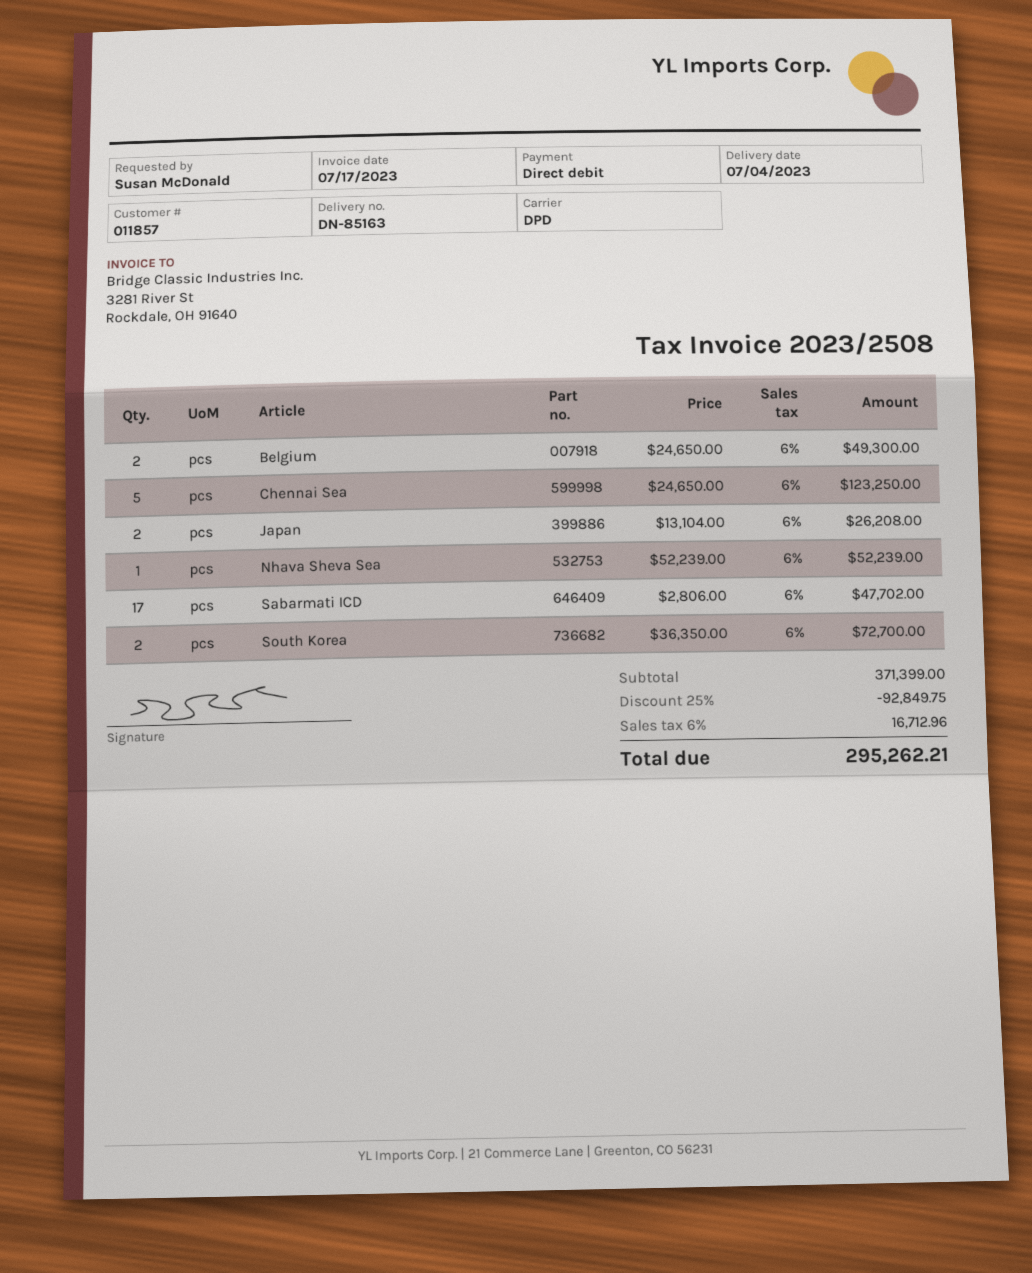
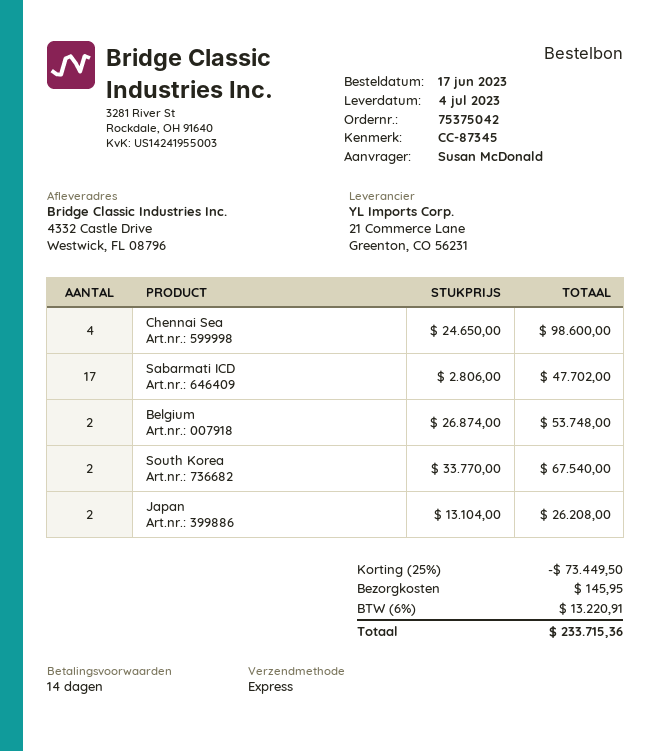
shipping method: DPD -> express
Belgium: 2 x 24650.00 = 49300.00 -> 2 x 26874.00 = 53748.00
Chennai Sea: 5 x 24650.00 = 123250.00 -> 4 x 24650.00 = 98600.00
Nhava Sheva Sea: 1 x 52239.00 = 52239.00 -> none
South Korea: 2 x 36350.00 = 72700.00 -> 2 x 33770.00 = 67540.00
discount: 25% = 92849.75 -> 25% = 73449.50
shipping: none -> 145.95
tax: 6% = 16712.96 -> 6% = 13220.91
total: 295262.21 -> 233715.36

